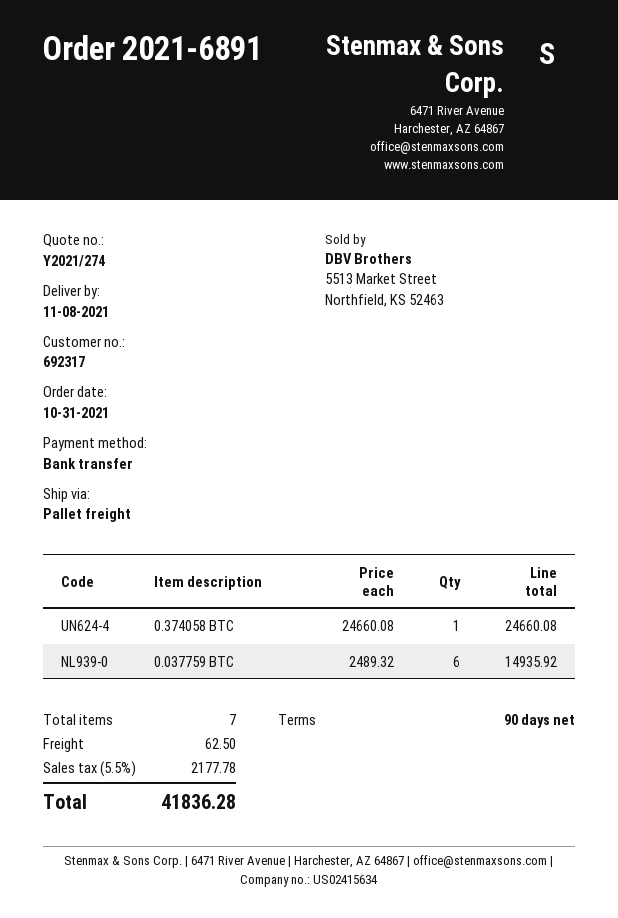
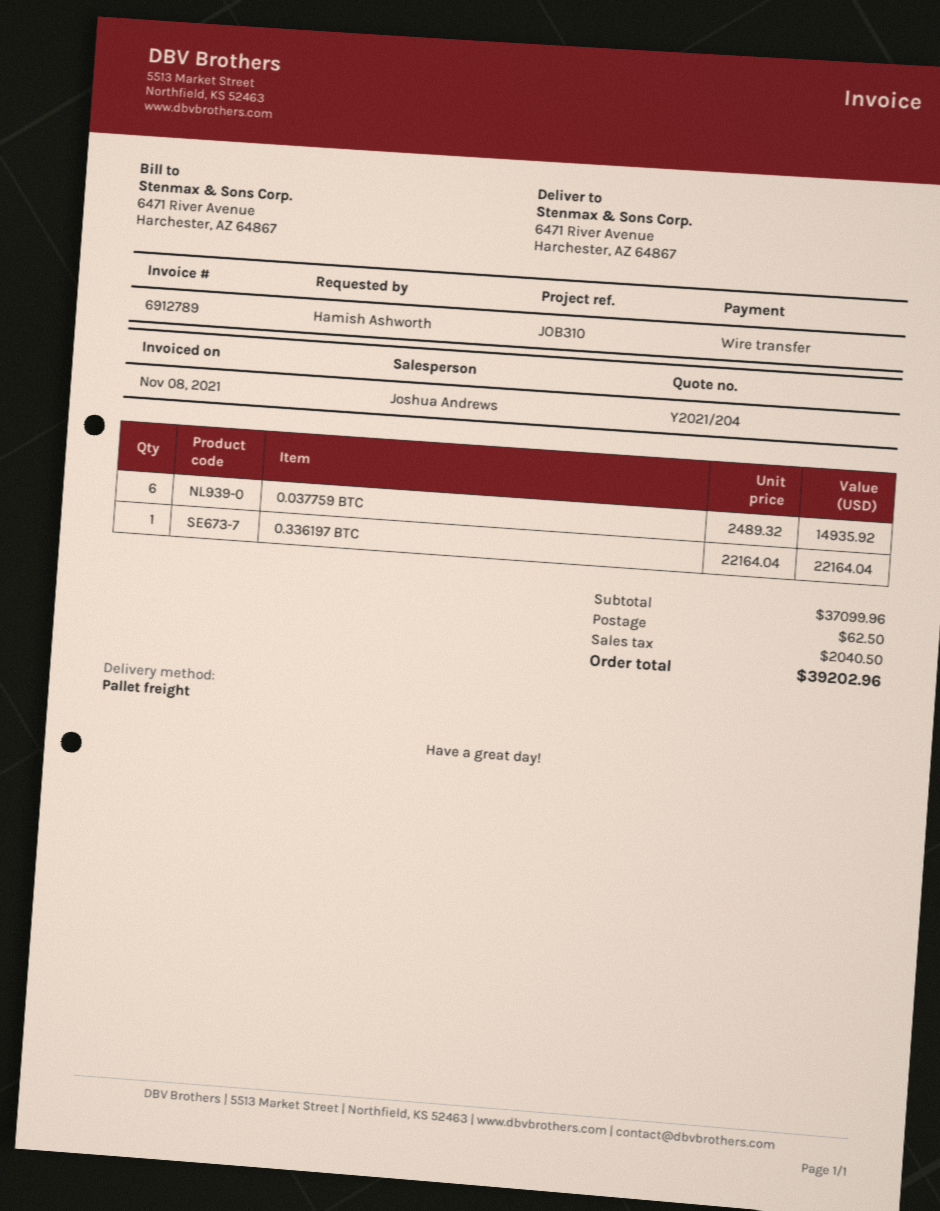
quote number: Y2021/274 -> Y2021/204
0.374058 BTC: 1 x 24660.08 = 24660.08 -> none
0.336197 BTC: none -> 1 x 22164.04 = 22164.04
tax: 2177.78 -> 2040.50
total: 41836.28 -> 39202.96

